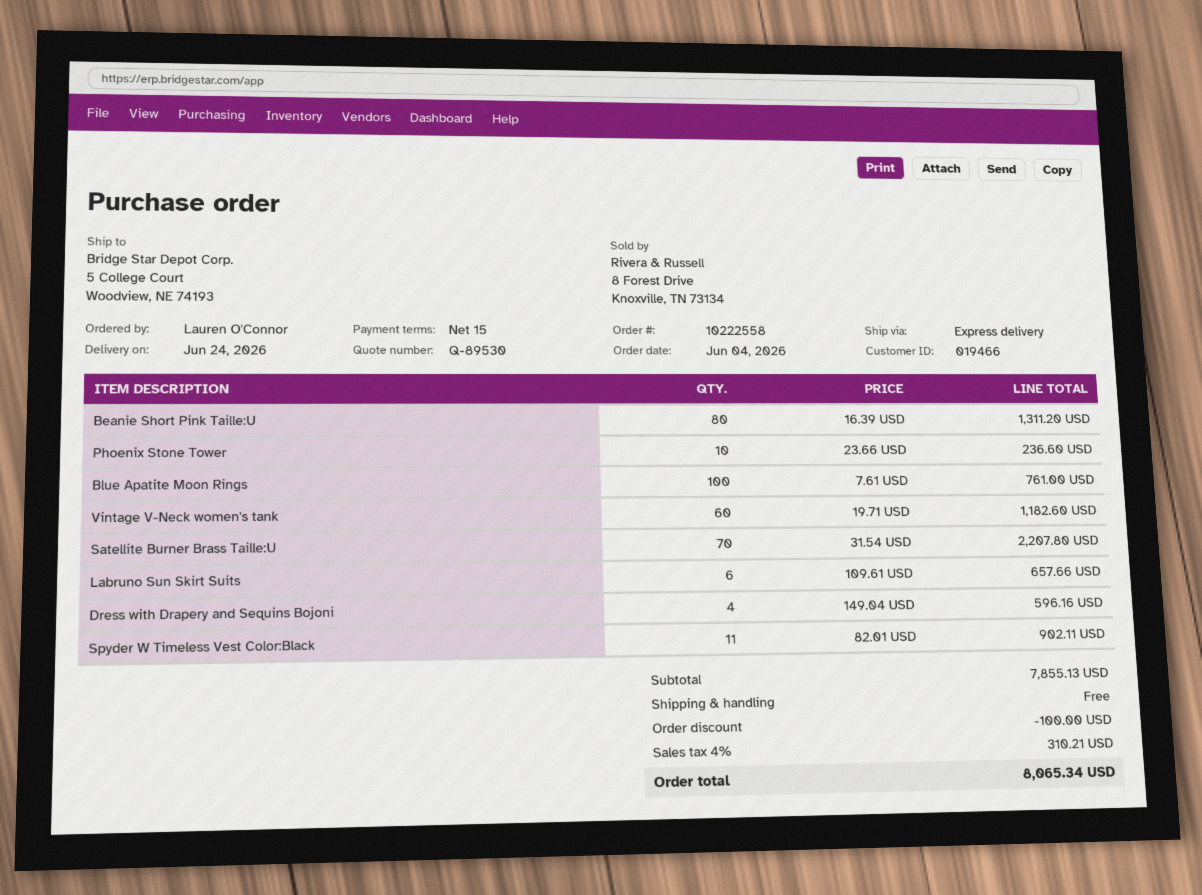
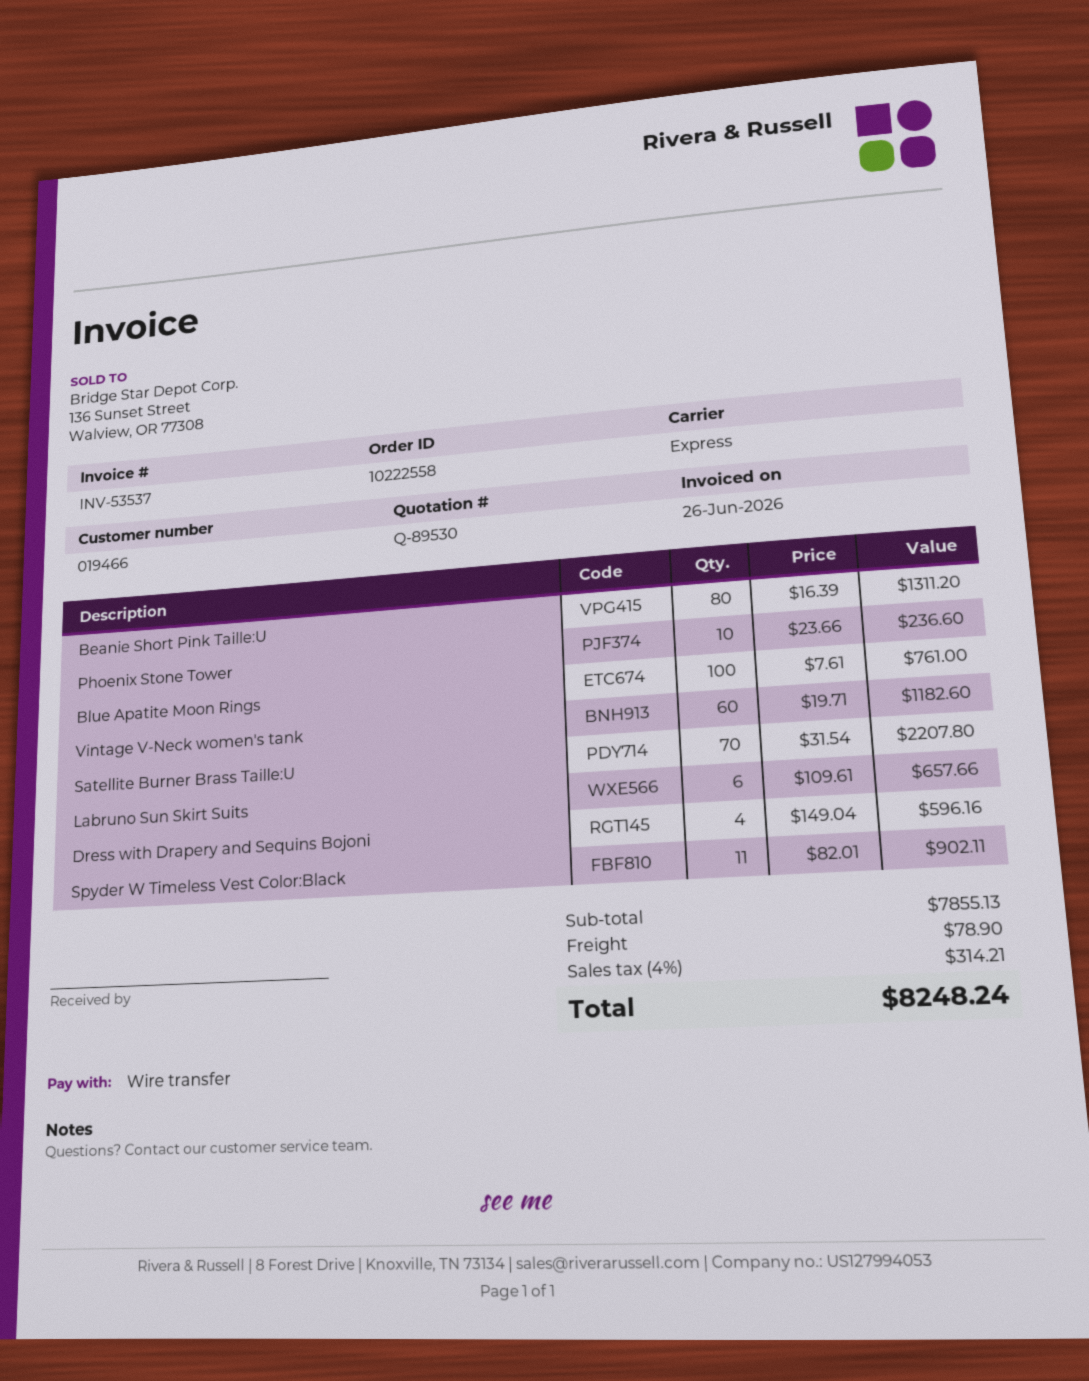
discount: 100.00 -> none
shipping: 0.00 -> 78.90
tax: 4% = 310.21 -> 4% = 314.21
total: 8065.34 -> 8248.24

